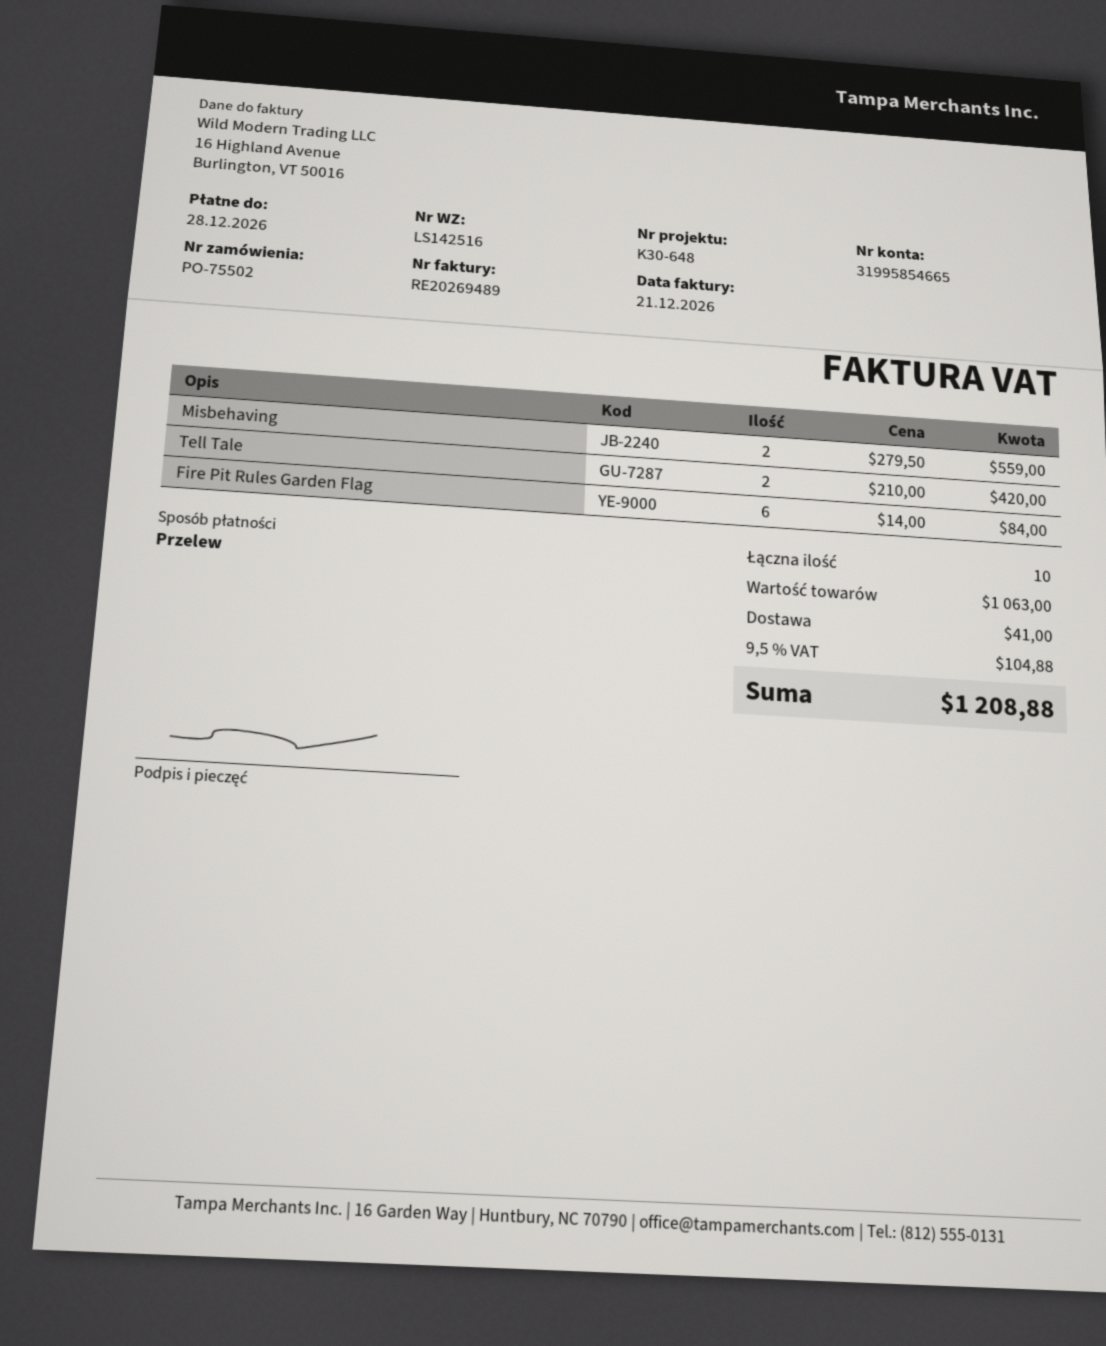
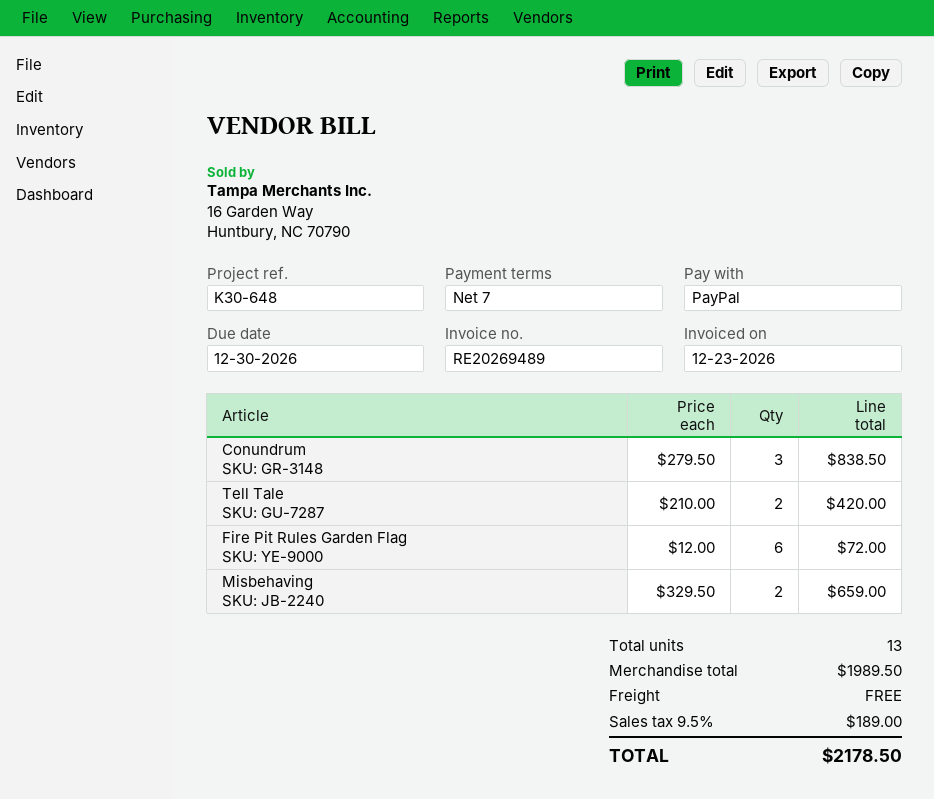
invoice date: 2026-12-21 -> 2026-12-23
due date: 2026-12-28 -> 2026-12-30
payment method: bank transfer -> PayPal
Misbehaving: 2 x 279.50 = 559.00 -> 2 x 329.50 = 659.00
Fire Pit Rules Garden Flag: 6 x 14.00 = 84.00 -> 6 x 12.00 = 72.00
Conundrum: none -> 3 x 279.50 = 838.50
total quantity: 10 -> 13
subtotal: 1063.00 -> 1989.50
shipping: 41.00 -> 0.00
tax: 9.5% = 104.88 -> 9.5% = 189.00
total: 1208.88 -> 2178.50

